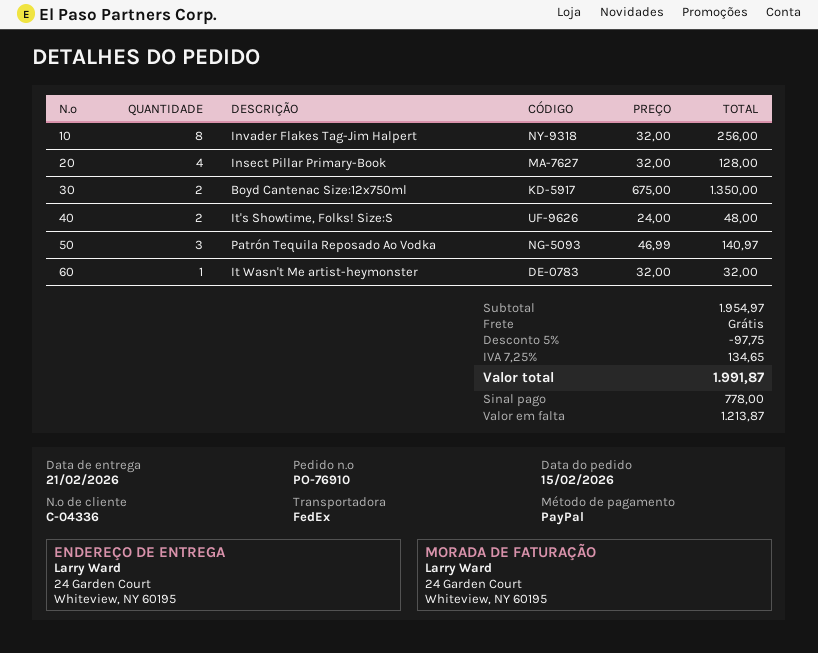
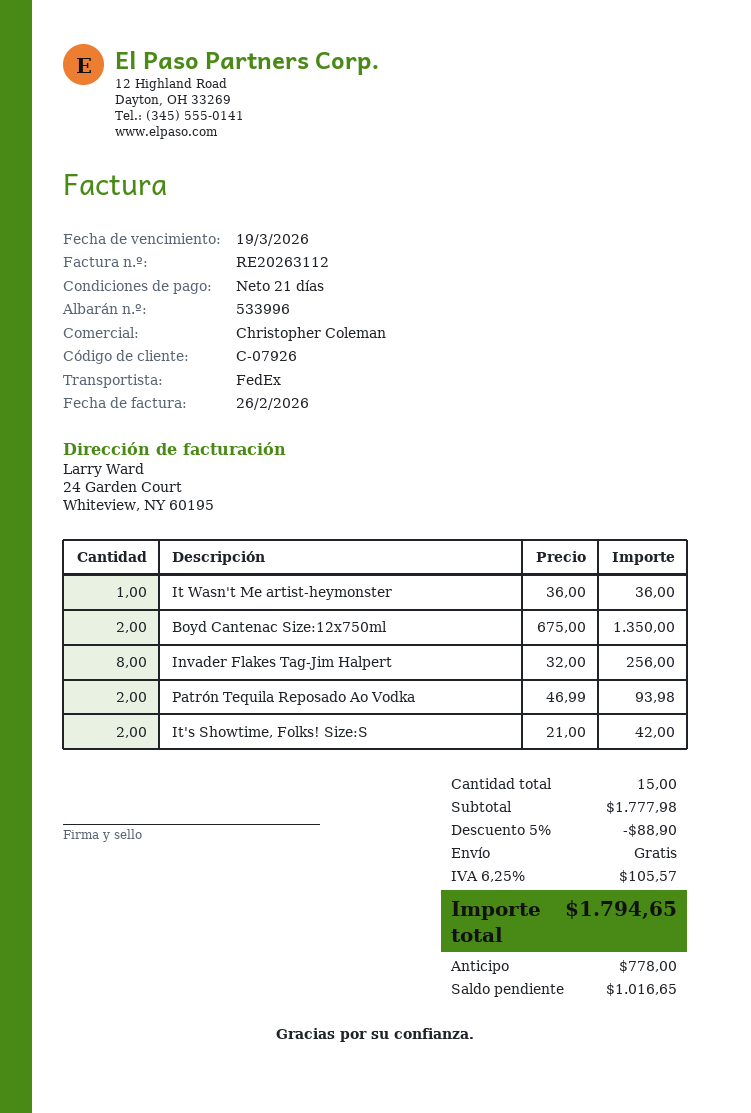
customer number: C-04336 -> C-07926
Insect Pillar Primary-Book: 4 x 32.00 = 128.00 -> none
It's Showtime, Folks! Size:S: 2 x 24.00 = 48.00 -> 2 x 21.00 = 42.00
Patrón Tequila Reposado Ao Vodka: 3 x 46.99 = 140.97 -> 2 x 46.99 = 93.98
It Wasn't Me artist-heymonster: 1 x 32.00 = 32.00 -> 1 x 36.00 = 36.00
subtotal: 1954.97 -> 1777.98
discount: 5% = 97.75 -> 5% = 88.90
tax: 7.25% = 134.65 -> 6.25% = 105.57
total: 1991.87 -> 1794.65
balance: 1213.87 -> 1016.65

